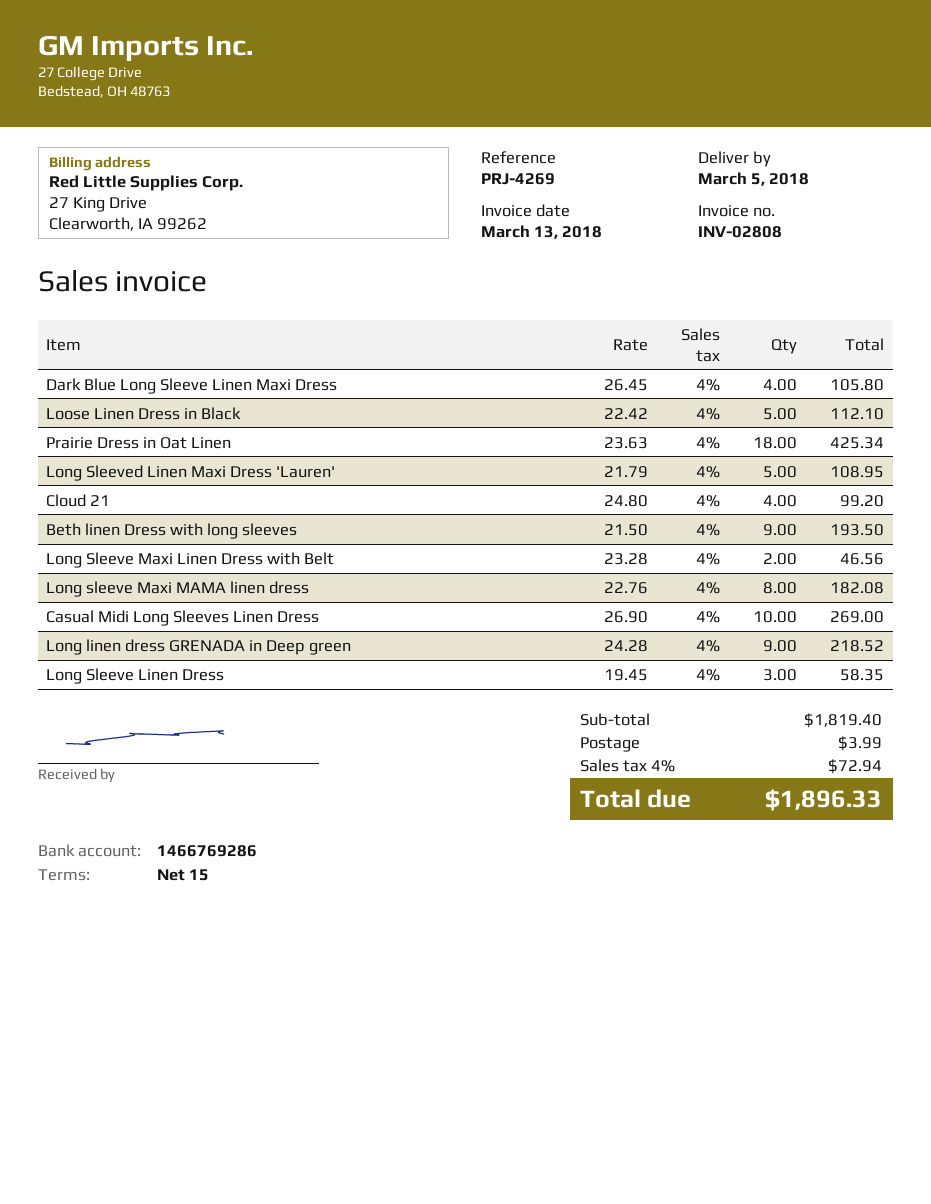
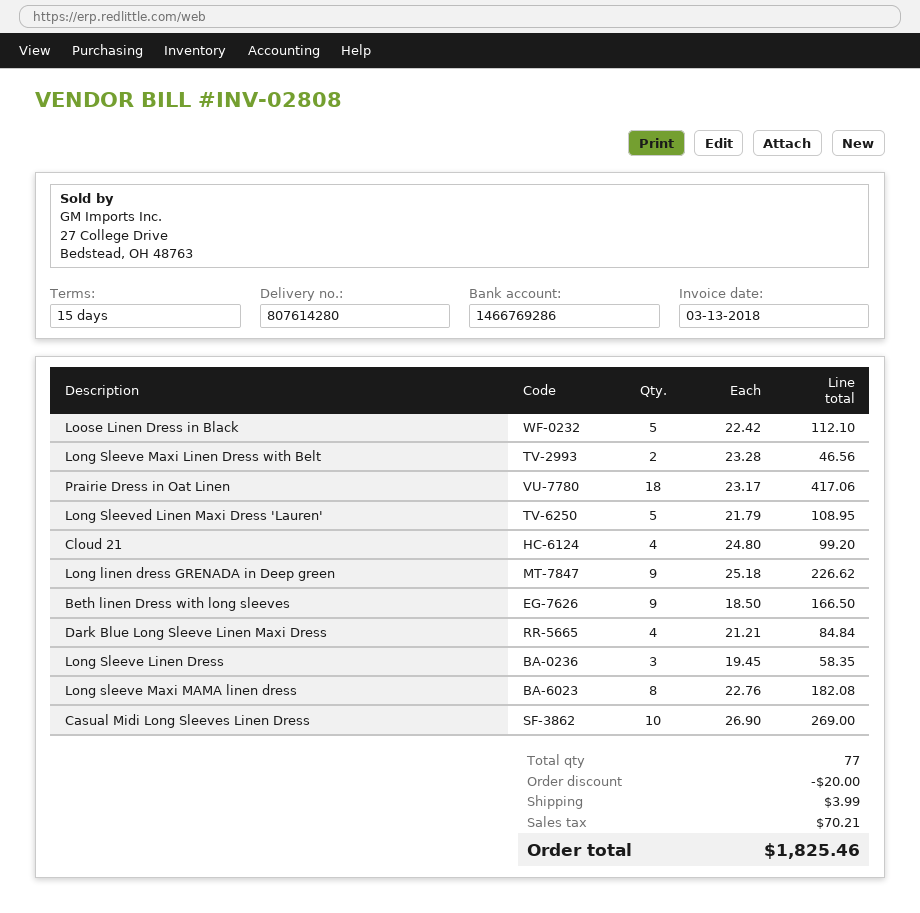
Dark Blue Long Sleeve Linen Maxi Dress: 4 x 26.45 = 105.80 -> 4 x 21.21 = 84.84
Prairie Dress in Oat Linen: 18 x 23.63 = 425.34 -> 18 x 23.17 = 417.06
Beth linen Dress with long sleeves: 9 x 21.50 = 193.50 -> 9 x 18.50 = 166.50
Long linen dress GRENADA in Deep green: 9 x 24.28 = 218.52 -> 9 x 25.18 = 226.62
discount: none -> 20.00
tax: 72.94 -> 70.21
total: 1896.33 -> 1825.46

